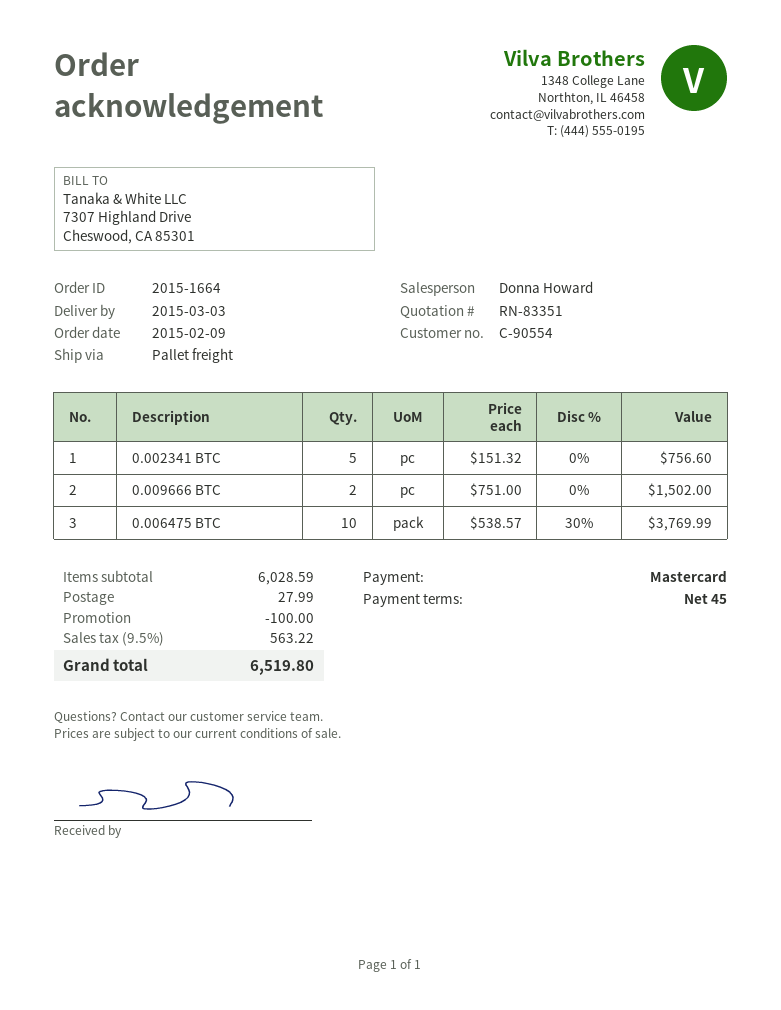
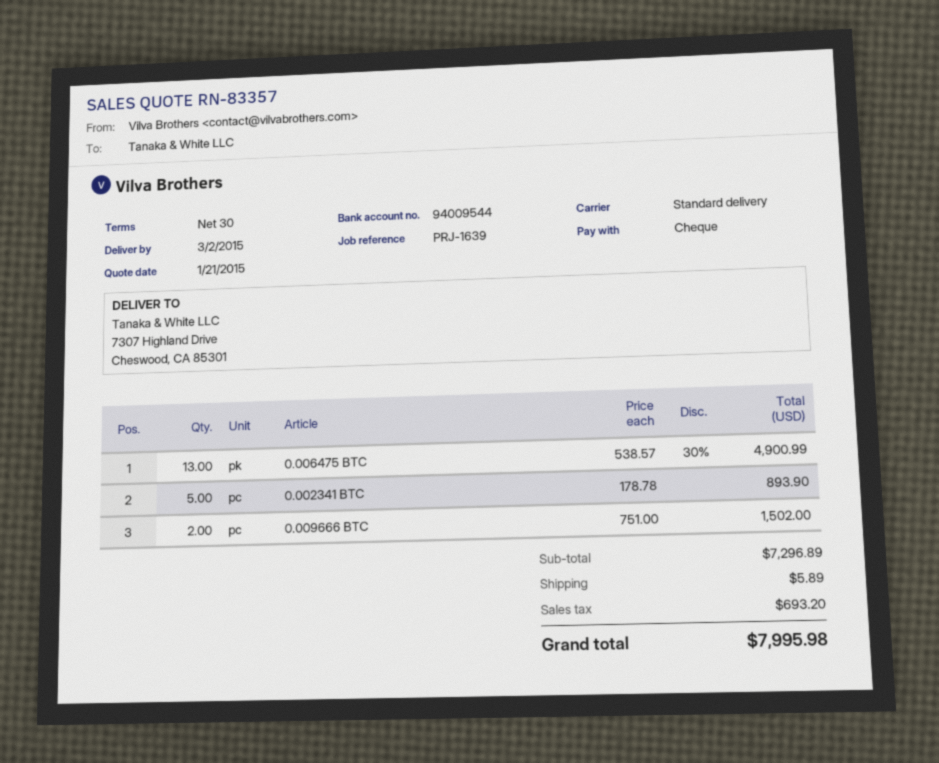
quote number: RN-83351 -> RN-83357
delivery date: 2015-03-03 -> 2015-03-02
payment terms: 45 days -> 30 days
payment method: Mastercard -> cheque
shipping method: pallet freight -> standard
0.002341 BTC: 5 x 151.32 = 756.60 -> 5 x 178.78 = 893.90
0.006475 BTC: 10 x 538.57 - 30% = 3769.99 -> 13 x 538.57 - 30% = 4900.99
subtotal: 6028.59 -> 7296.89
discount: 100.00 -> none
shipping: 27.99 -> 5.89
tax: 563.22 -> 693.20
total: 6519.80 -> 7995.98

